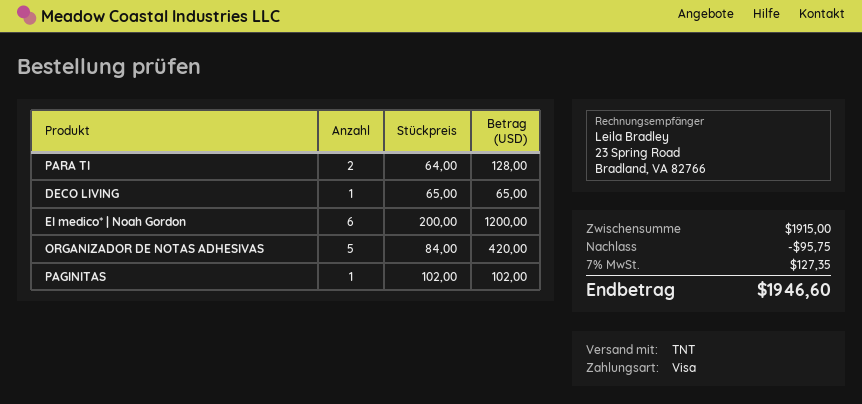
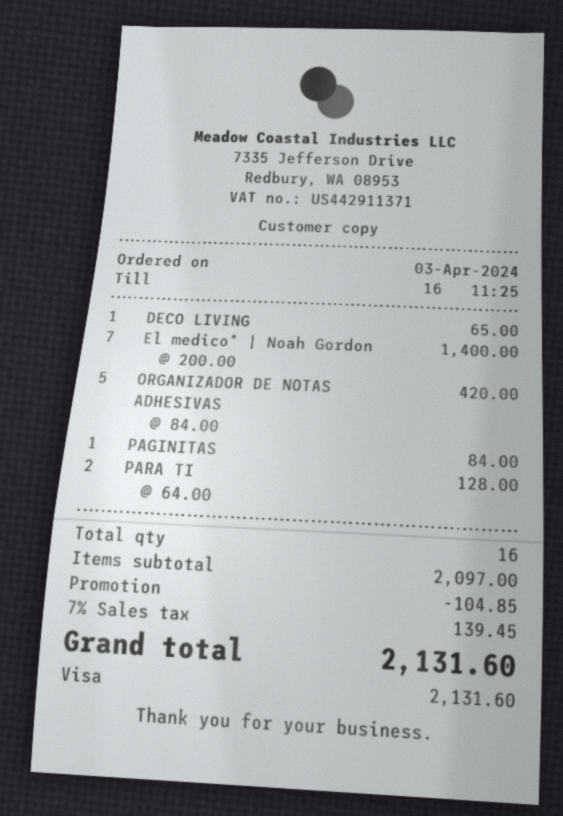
El medico* | Noah Gordon: 6 x 200.00 = 1200.00 -> 7 x 200.00 = 1400.00
PAGINITAS: 1 x 102.00 = 102.00 -> 1 x 84.00 = 84.00
subtotal: 1915.00 -> 2097.00
discount: 95.75 -> 104.85
tax: 7% = 127.35 -> 7% = 139.45
total: 1946.60 -> 2131.60

